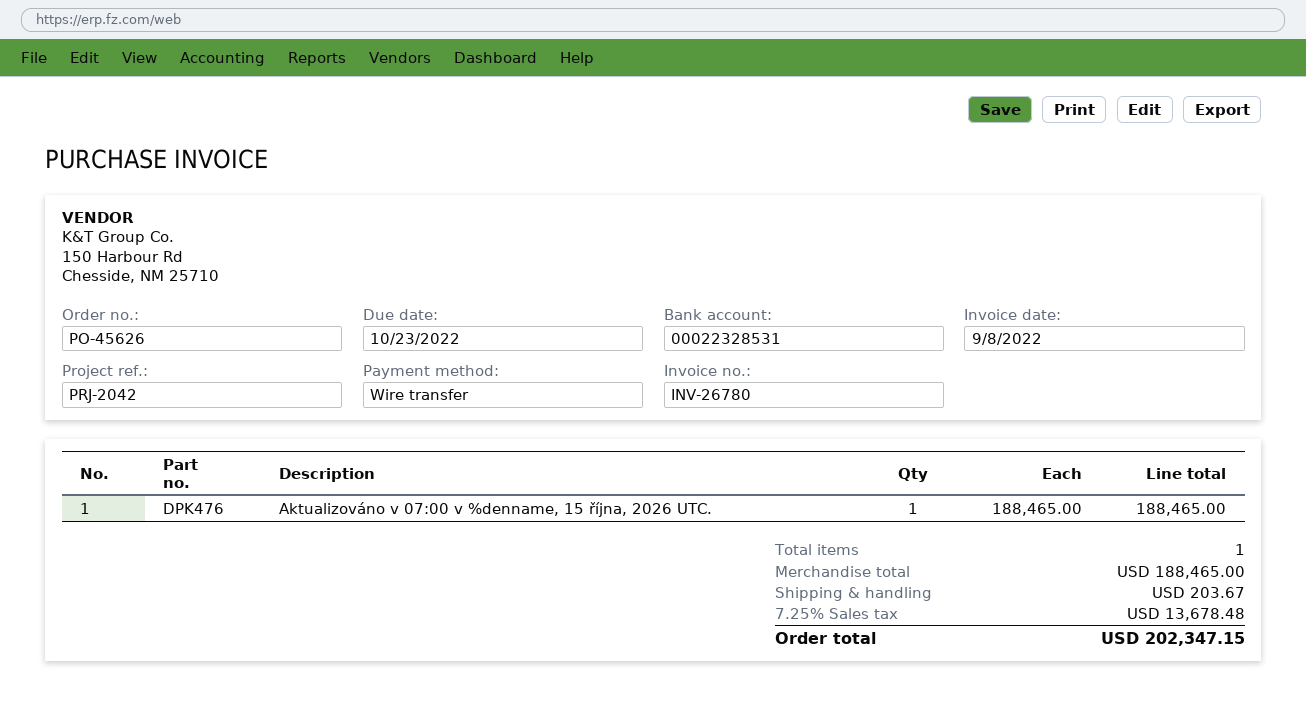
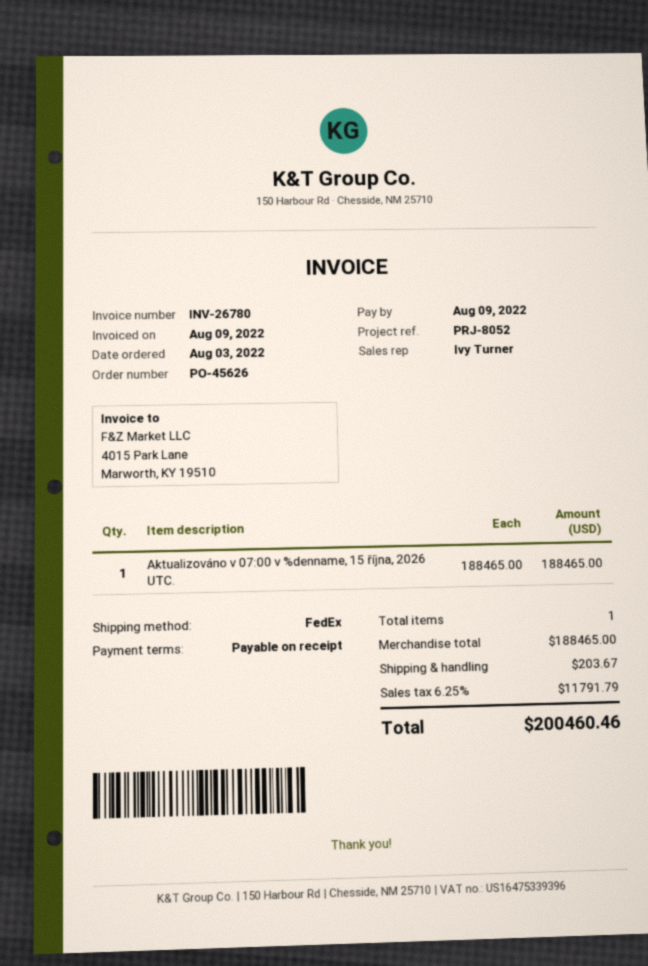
invoice date: 2022-09-08 -> 2022-08-09
due date: 2022-10-23 -> 2022-08-09
reference: PRJ-2042 -> PRJ-8052
tax: 7.25% = 13678.48 -> 6.25% = 11791.79
total: 202347.15 -> 200460.46

